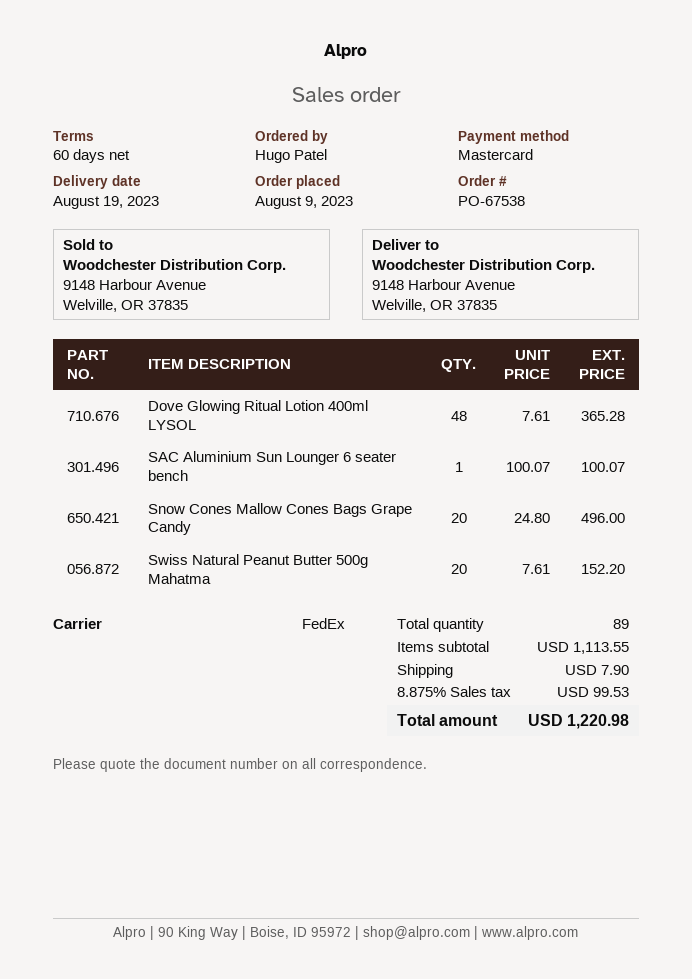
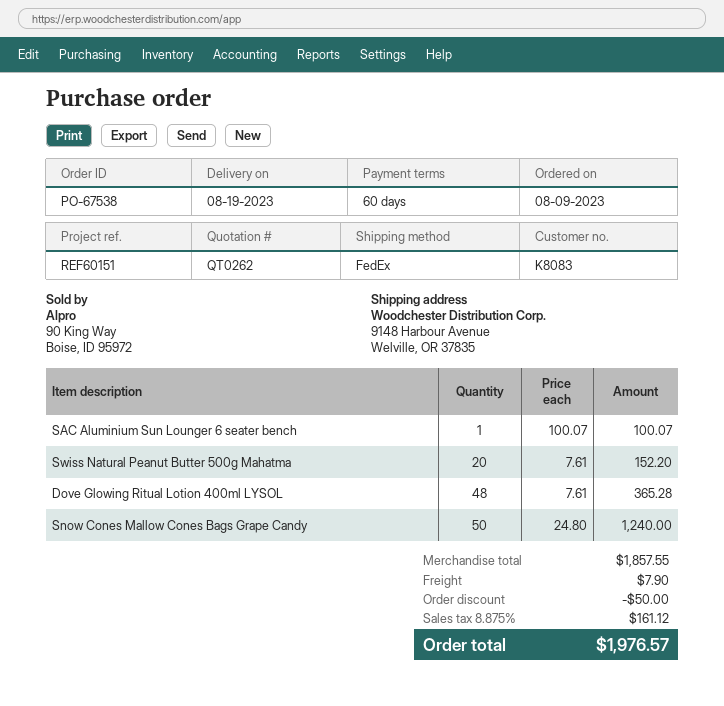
Snow Cones Mallow Cones Bags Grape Candy: 20 x 24.80 = 496.00 -> 50 x 24.80 = 1240.00
subtotal: 1113.55 -> 1857.55
discount: none -> 50.00
tax: 8.875% = 99.53 -> 8.875% = 161.12
total: 1220.98 -> 1976.57

